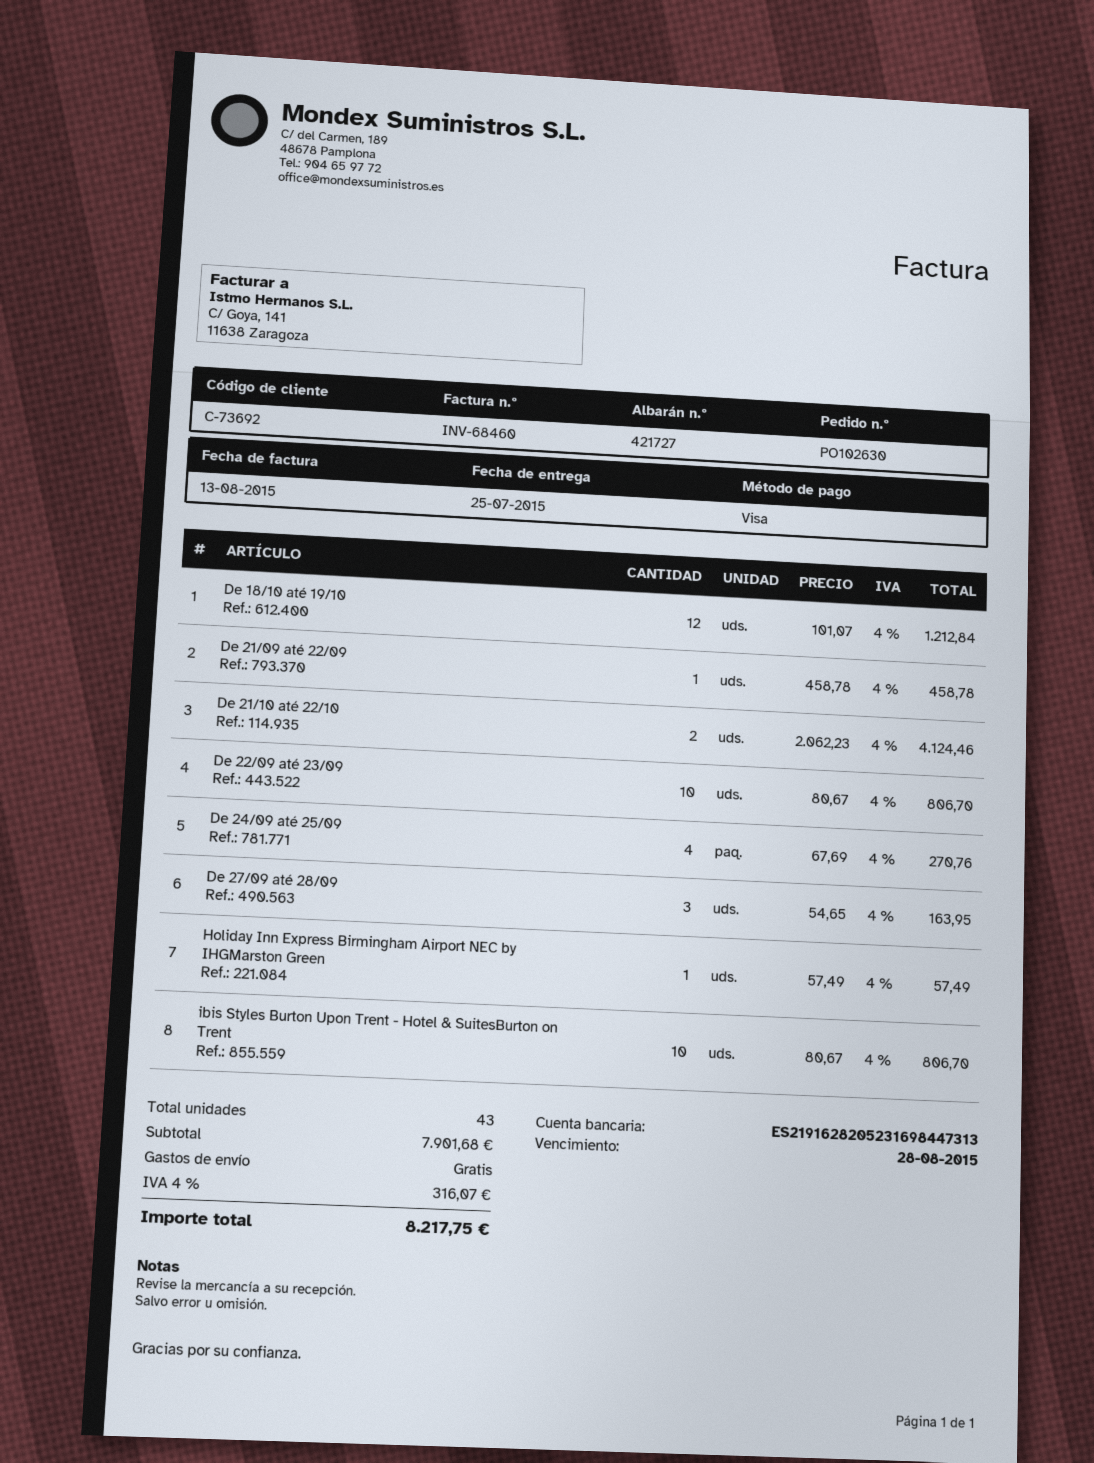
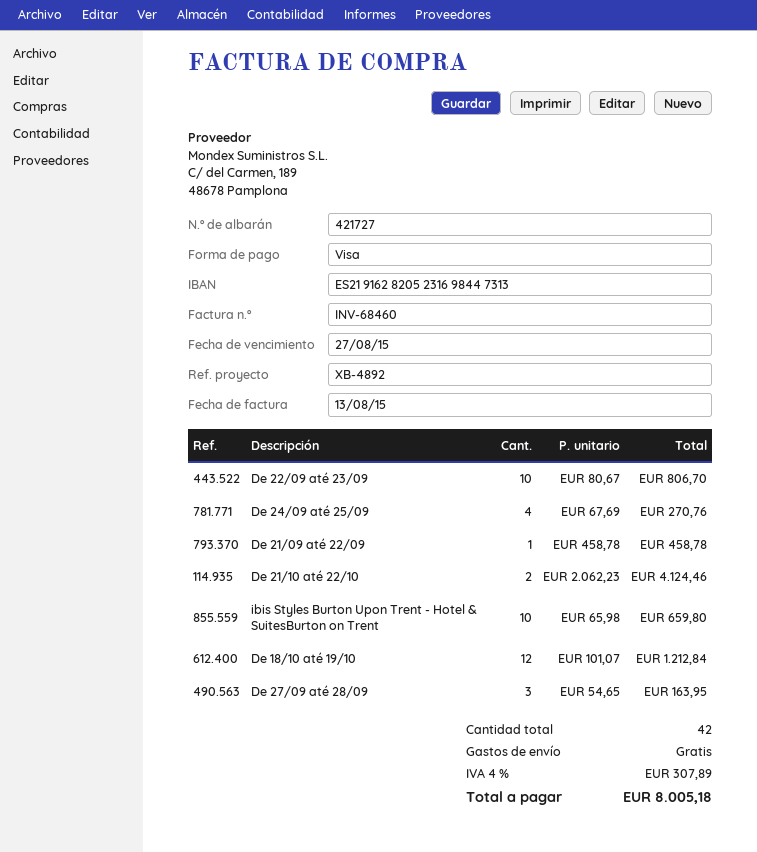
due date: 2015-08-28 -> 2015-08-27
Holiday Inn Express Birmingham Airport NEC by IHGMarston Green: 1 x 57.49 = 57.49 -> none
ibis Styles Burton Upon Trent - Hotel & SuitesBurton on Trent: 10 x 80.67 = 806.70 -> 10 x 65.98 = 659.80
total quantity: 43 -> 42
tax: 4% = 316.07 -> 4% = 307.89
total: 8217.75 -> 8005.18

